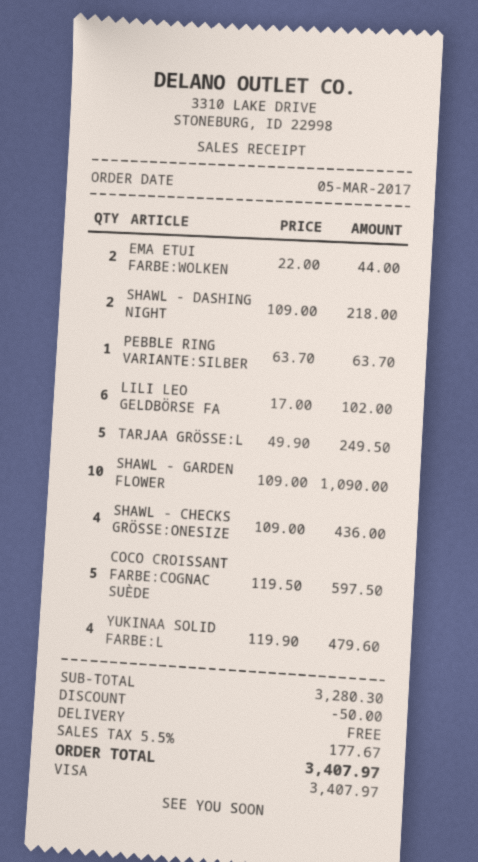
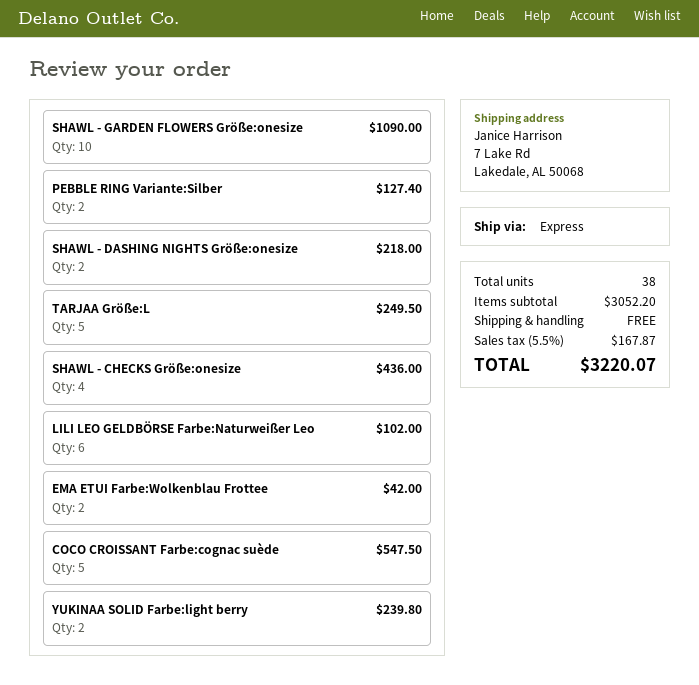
EMA ETUI FARBE:WOLKEN: 2 for 44.00 -> 2 for 42.00
PEBBLE RING VARIANTE:SILBER: 1 for 63.70 -> 2 for 127.40
COCO CROISSANT FARBE:COGNAC SUÈDE: 5 for 597.50 -> 5 for 547.50
YUKINAA SOLID FARBE:L: 4 for 479.60 -> 2 for 239.80
subtotal: 3280.30 -> 3052.20
discount: 50.00 -> none
tax: 5.5% = 177.67 -> 5.5% = 167.87
total: 3407.97 -> 3220.07

